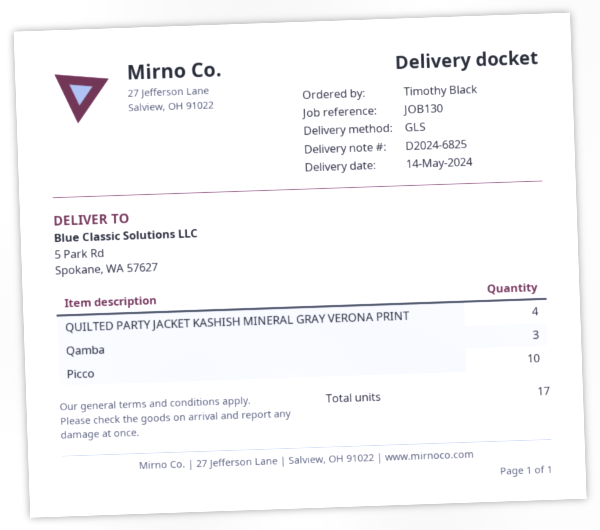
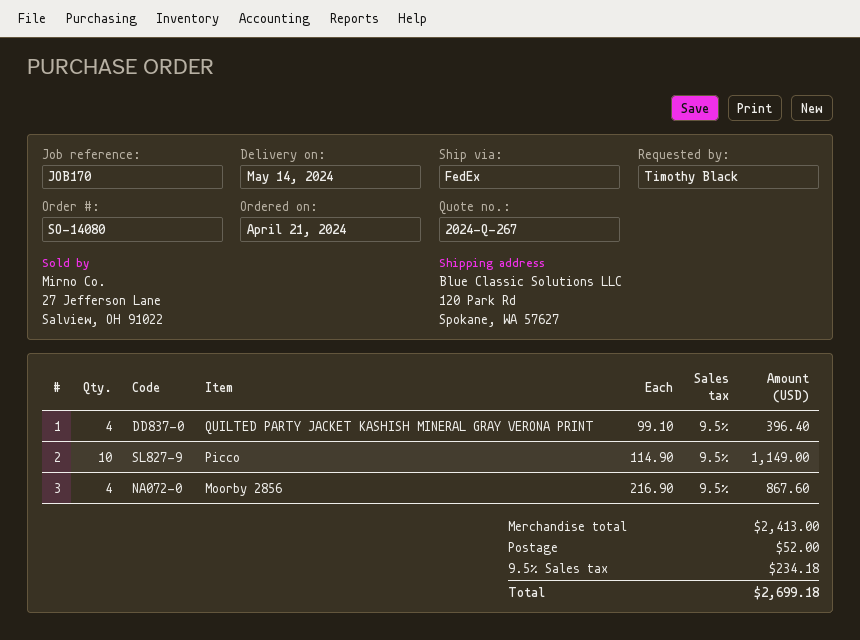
reference: JOB130 -> JOB170
shipping method: GLS -> FedEx
ship to: 5 Park Rd, Spokane, WA 57627 -> 120 Park Rd, Spokane, WA 57627
Qamba: 3 -> none
Moorby 2856: none -> 4

